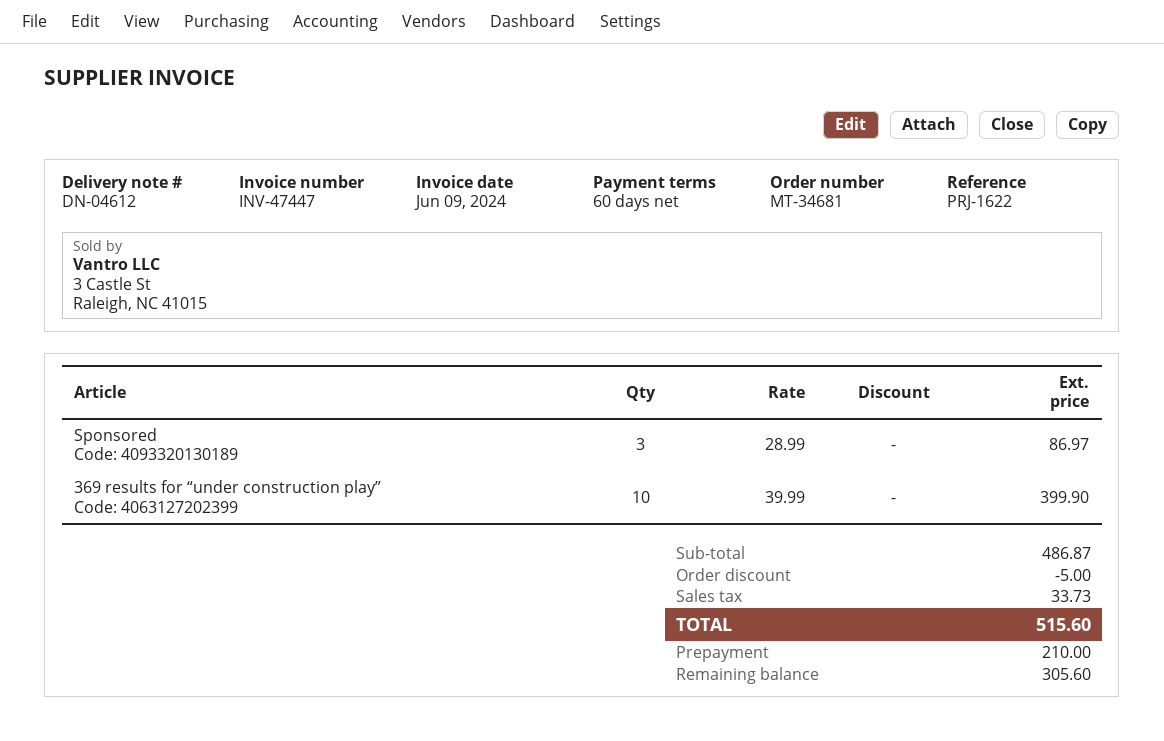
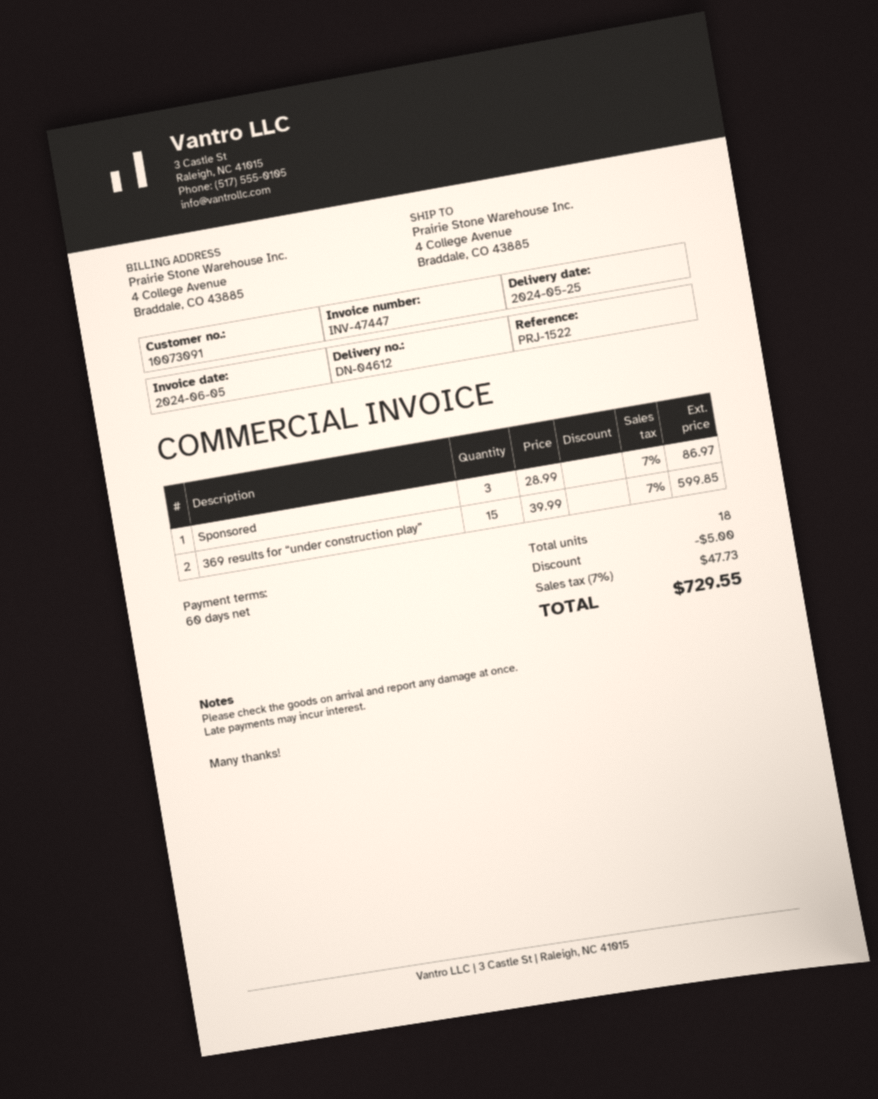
invoice date: 2024-06-09 -> 2024-06-05
reference: PRJ-1622 -> PRJ-1522
369 results for “under construction play”: 10 x 39.99 = 399.90 -> 15 x 39.99 = 599.85
tax: 33.73 -> 47.73
total: 515.60 -> 729.55

